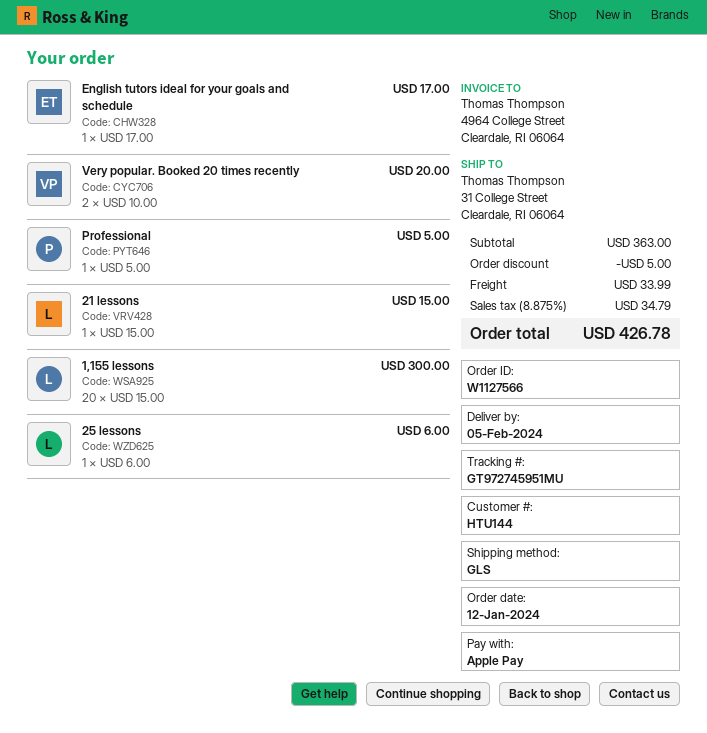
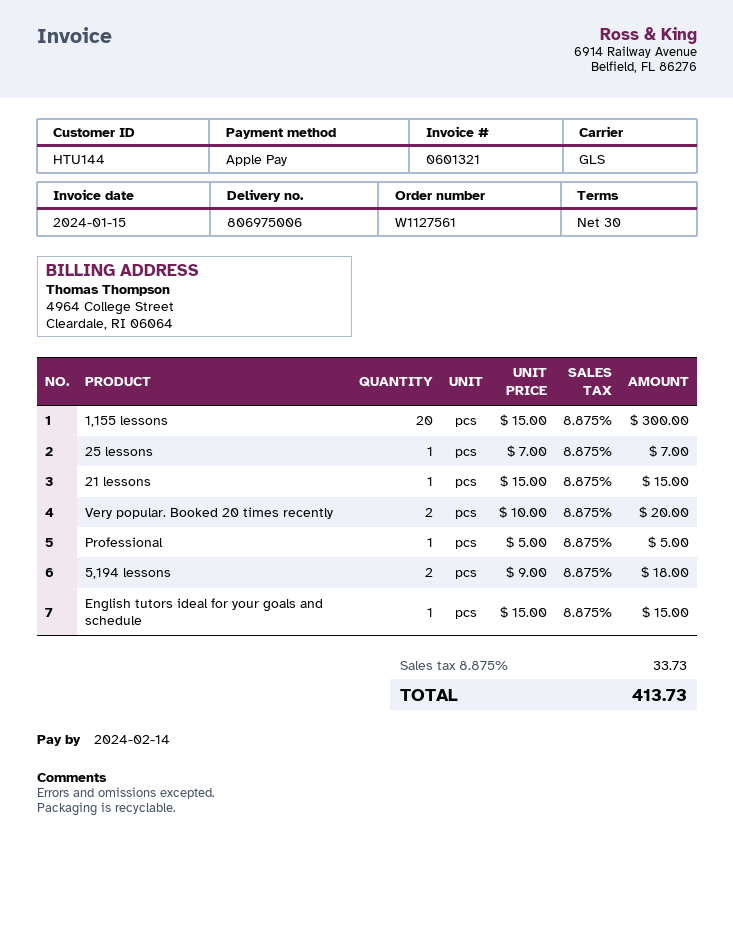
order number: W1127566 -> W1127561
English tutors ideal for your goals and schedule: 1 x 17.00 = 17.00 -> 1 x 15.00 = 15.00
25 lessons: 1 x 6.00 = 6.00 -> 1 x 7.00 = 7.00
5,194 lessons: none -> 2 x 9.00 = 18.00
discount: 5.00 -> none
shipping: 33.99 -> none
tax: 8.875% = 34.79 -> 8.875% = 33.73
total: 426.78 -> 413.73

